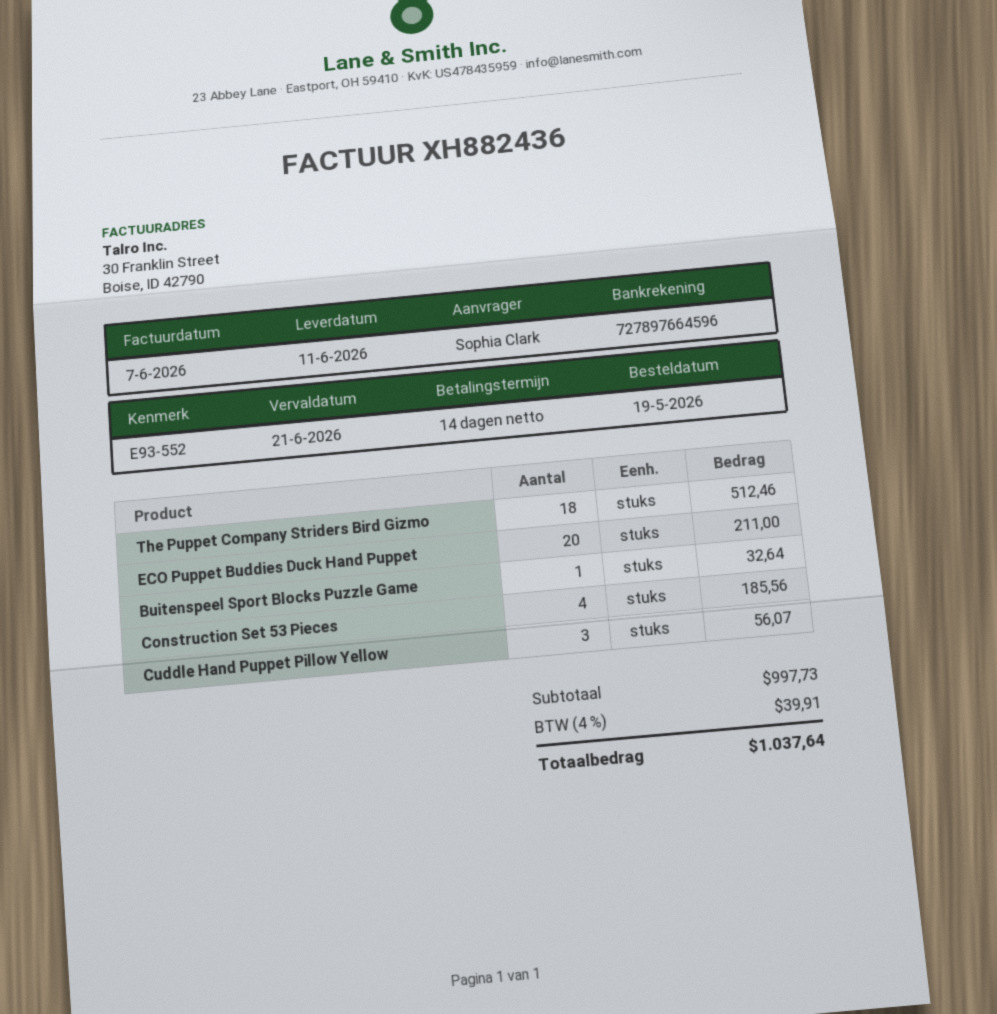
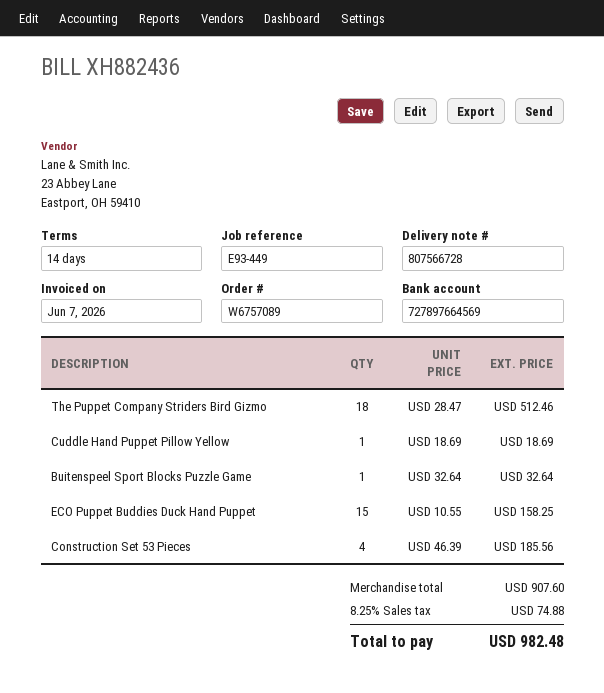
reference: E93-552 -> E93-449
bank account: 727897664596 -> 727897664569
ECO Puppet Buddies Duck Hand Puppet: 20 for 211.00 -> 15 for 158.25
Cuddle Hand Puppet Pillow Yellow: 3 for 56.07 -> 1 for 18.69
subtotal: 997.73 -> 907.60
tax: 4% = 39.91 -> 8.25% = 74.88
total: 1037.64 -> 982.48

